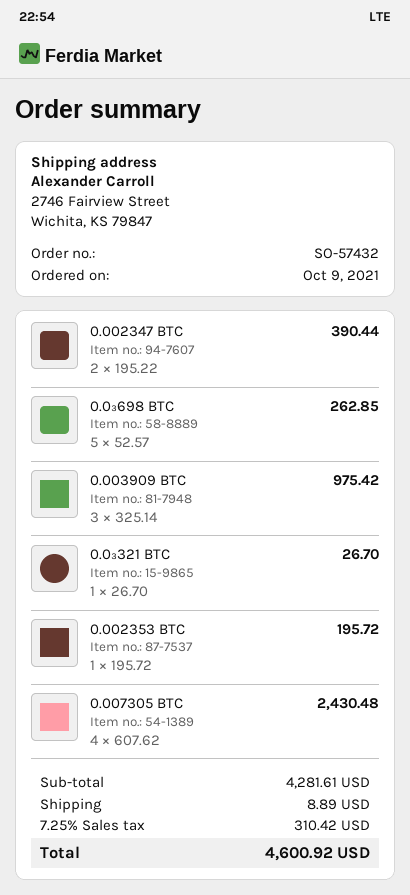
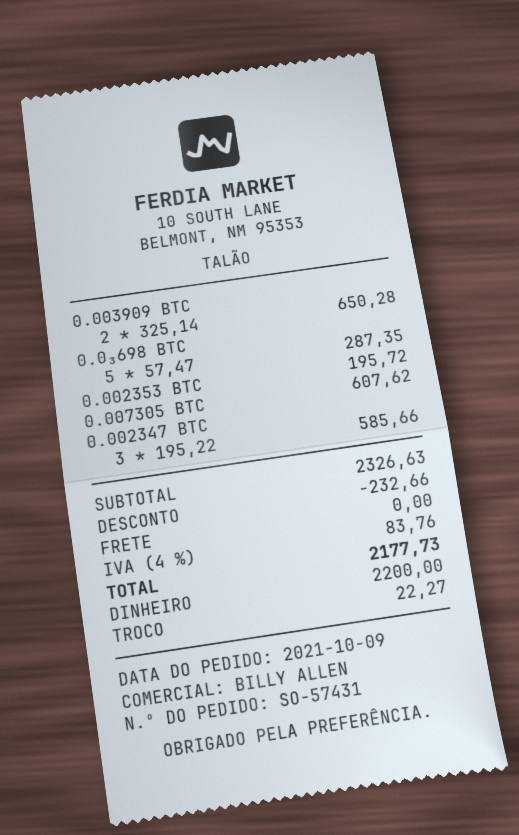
order number: SO-57432 -> SO-57431
0.002347 BTC: 2 x 195.22 = 390.44 -> 3 x 195.22 = 585.66
0.0₃698 BTC: 5 x 52.57 = 262.85 -> 5 x 57.47 = 287.35
0.003909 BTC: 3 x 325.14 = 975.42 -> 2 x 325.14 = 650.28
0.0₃321 BTC: 1 x 26.70 = 26.70 -> none
0.007305 BTC: 4 x 607.62 = 2430.48 -> 1 x 607.62 = 607.62
subtotal: 4281.61 -> 2326.63
discount: none -> 232.66
shipping: 8.89 -> 0.00
tax: 7.25% = 310.42 -> 4% = 83.76
total: 4600.92 -> 2177.73

